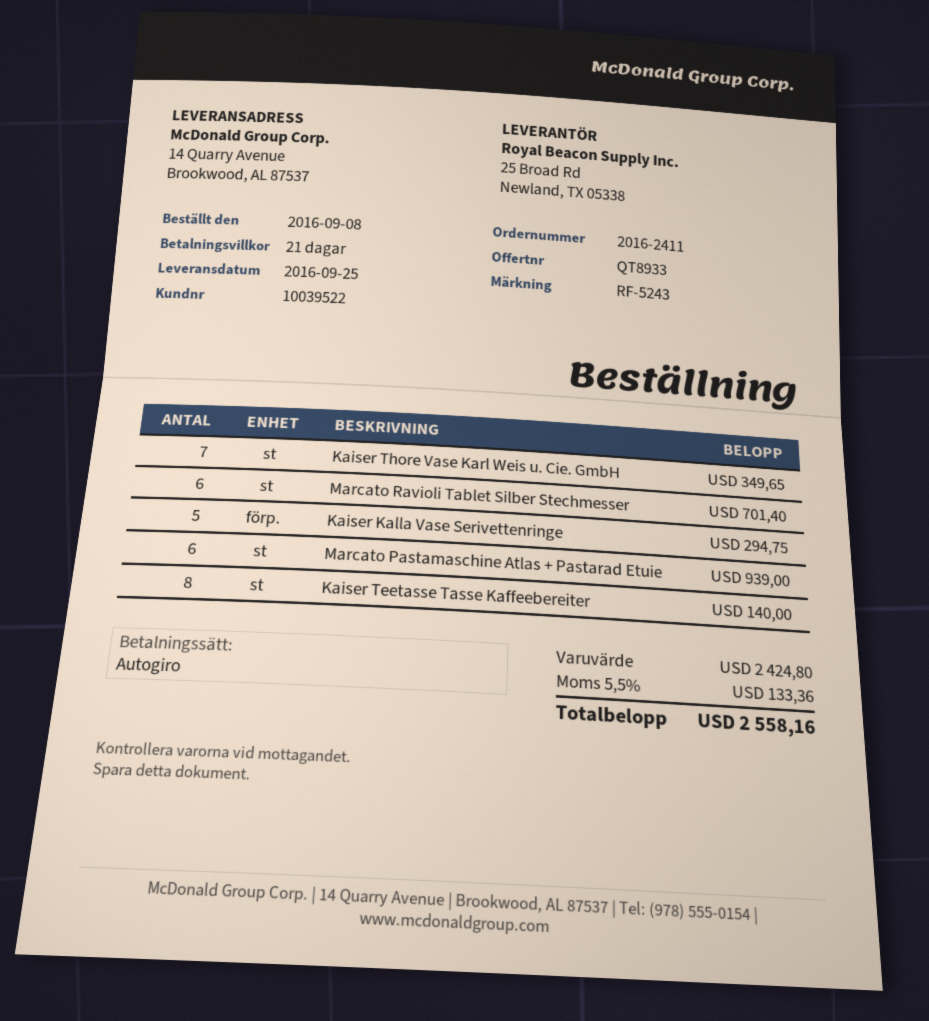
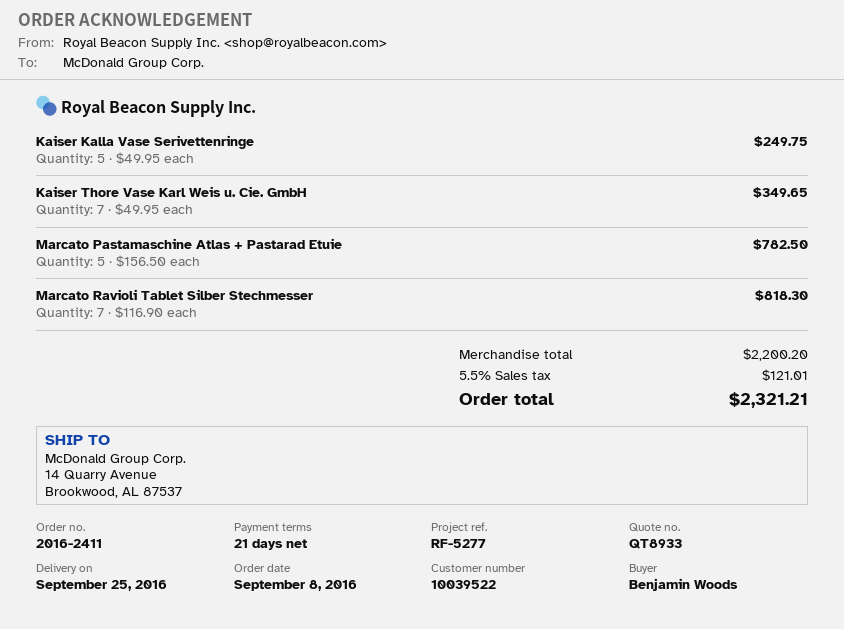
reference: RF-5243 -> RF-5277
Marcato Ravioli Tablet Silber Stechmesser: 6 for 701.40 -> 7 for 818.30
Kaiser Kalla Vase Serivettenringe: 5 for 294.75 -> 5 for 249.75
Marcato Pastamaschine Atlas + Pastarad Etuie: 6 for 939.00 -> 5 for 782.50
Kaiser Teetasse Tasse Kaffeebereiter: 8 for 140.00 -> none
subtotal: 2424.80 -> 2200.20
tax: 5.5% = 133.36 -> 5.5% = 121.01
total: 2558.16 -> 2321.21

